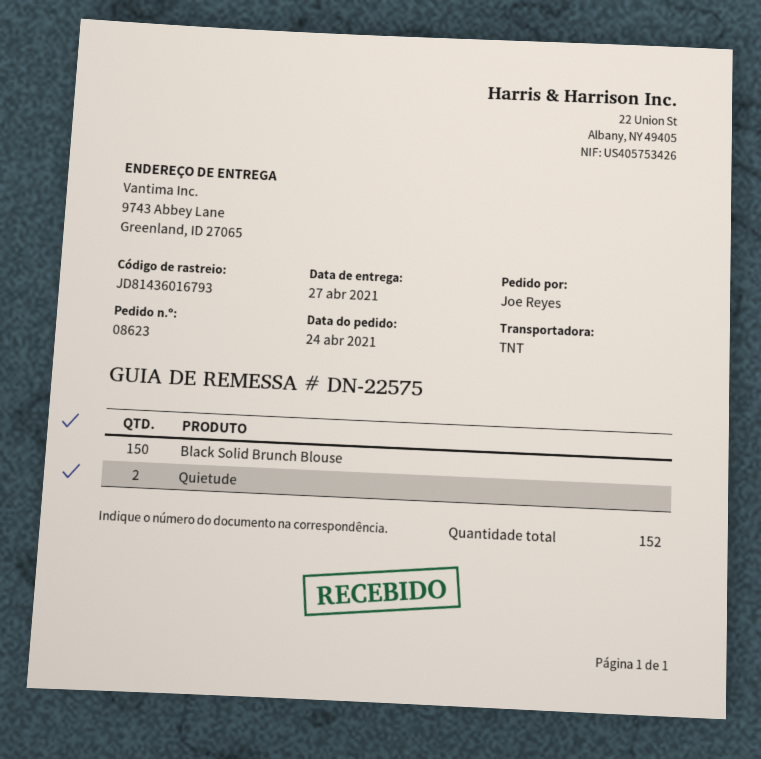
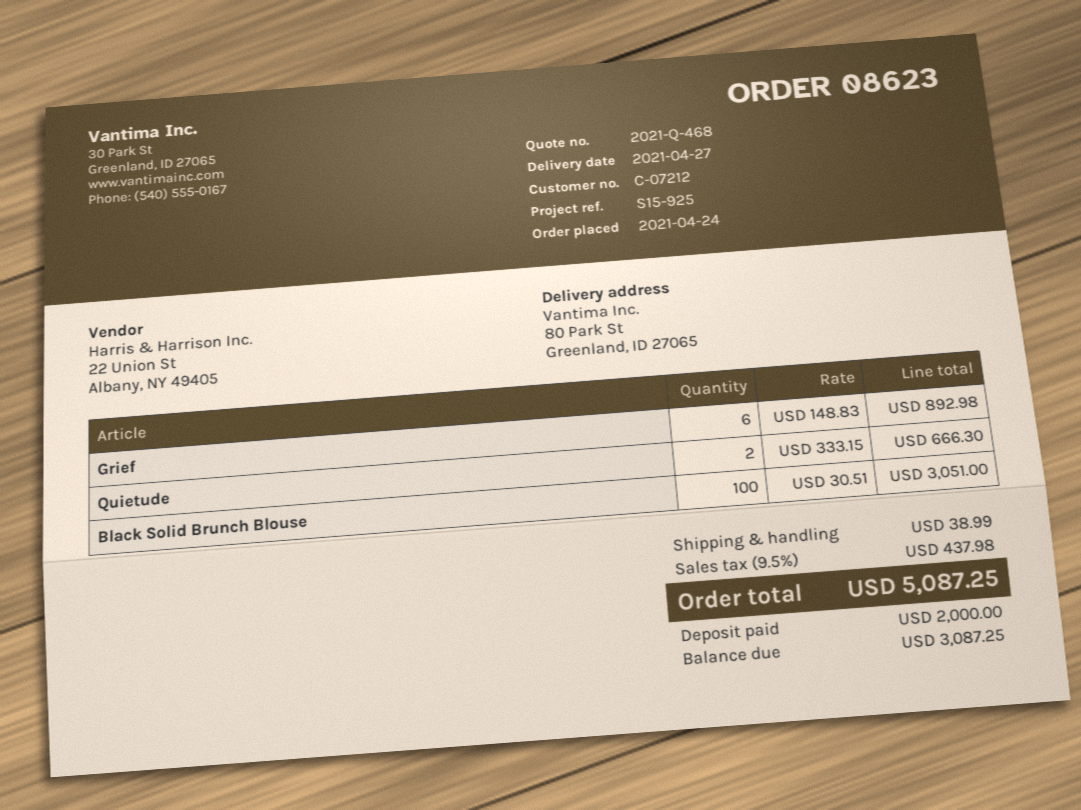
ship to: 9743 Abbey Lane, Greenland, ID 27065 -> 80 Park St, Greenland, ID 27065
Black Solid Brunch Blouse: 150 -> 100
Grief: none -> 6

